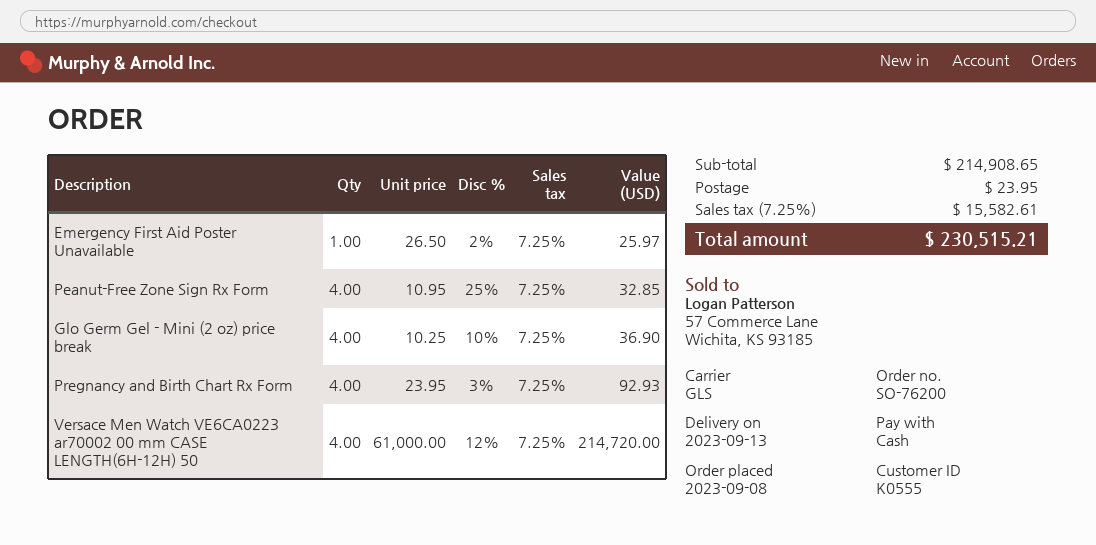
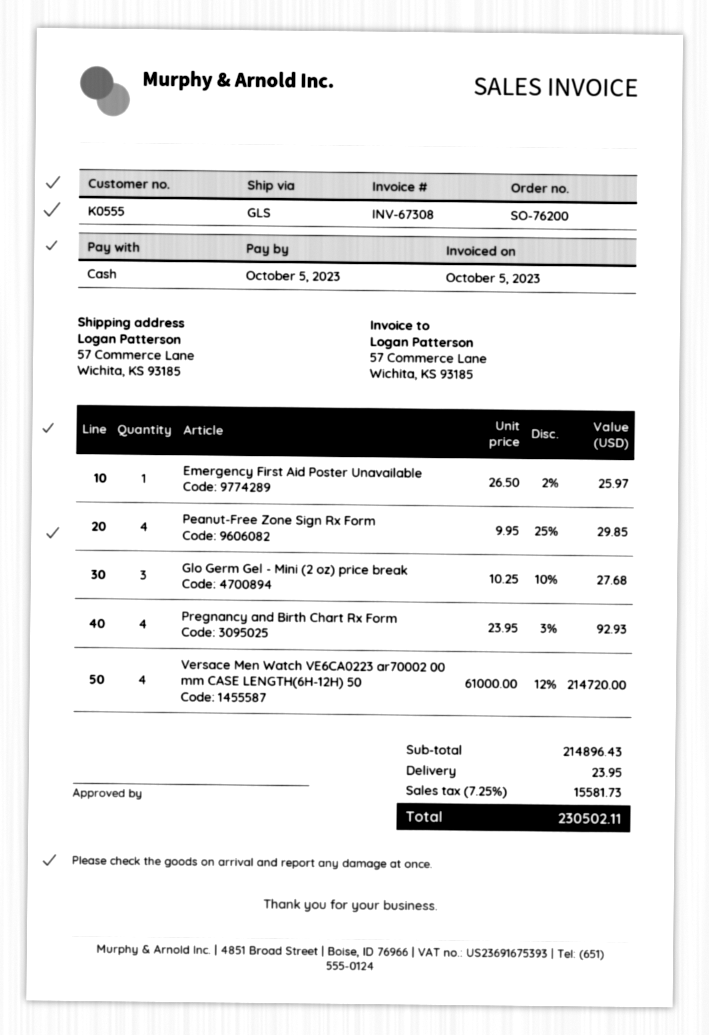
Peanut-Free Zone Sign Rx Form: 4 x 10.95 - 25% = 32.85 -> 4 x 9.95 - 25% = 29.85
Glo Germ Gel - Mini (2 oz) price break: 4 x 10.25 - 10% = 36.90 -> 3 x 10.25 - 10% = 27.68
subtotal: 214908.65 -> 214896.43
tax: 7.25% = 15582.61 -> 7.25% = 15581.73
total: 230515.21 -> 230502.11

